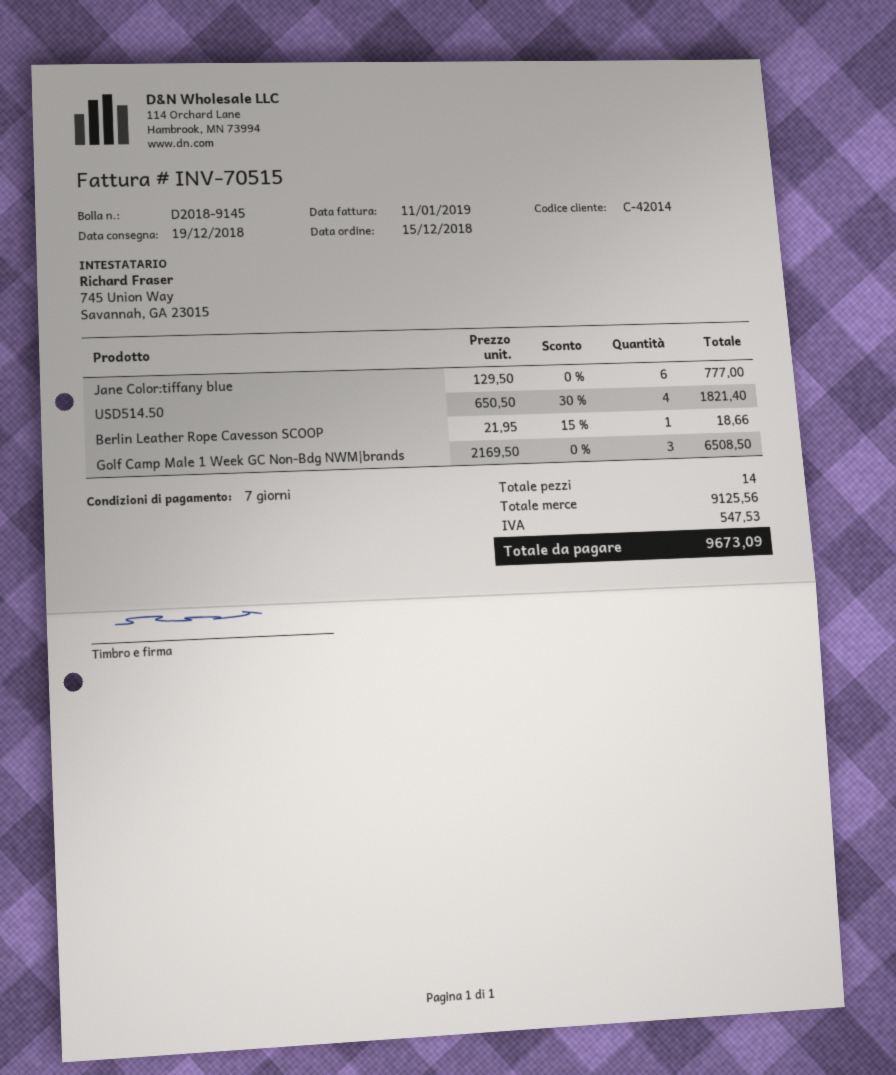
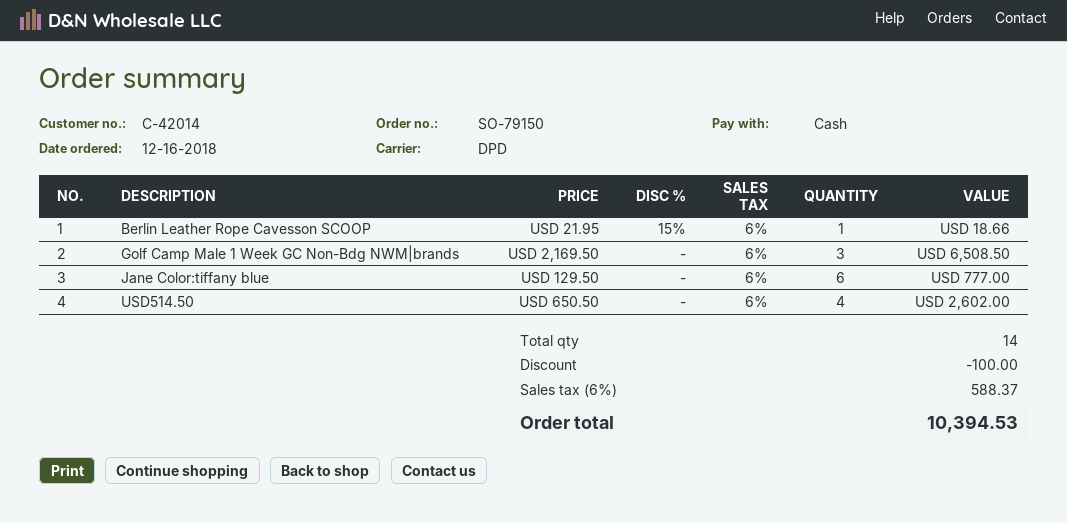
order date: 2018-12-15 -> 2018-12-16
USD514.50: 4 x 650.50 - 30% = 1821.40 -> 4 x 650.50 = 2602.00
discount: none -> 100.00
tax: 547.53 -> 588.37
total: 9673.09 -> 10394.53

